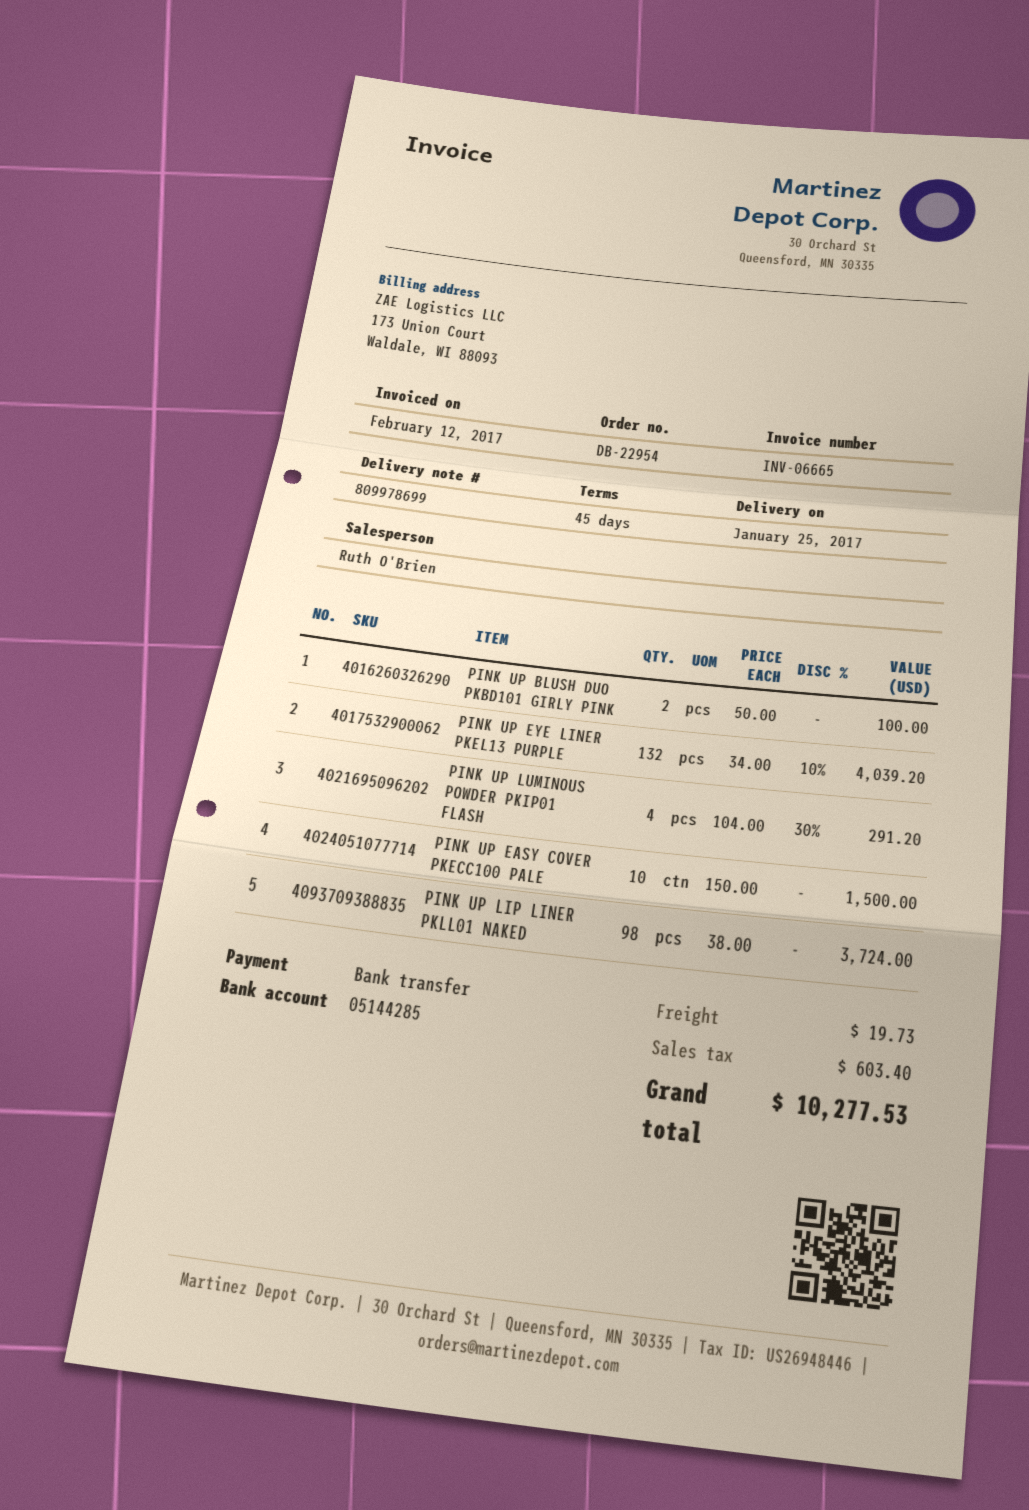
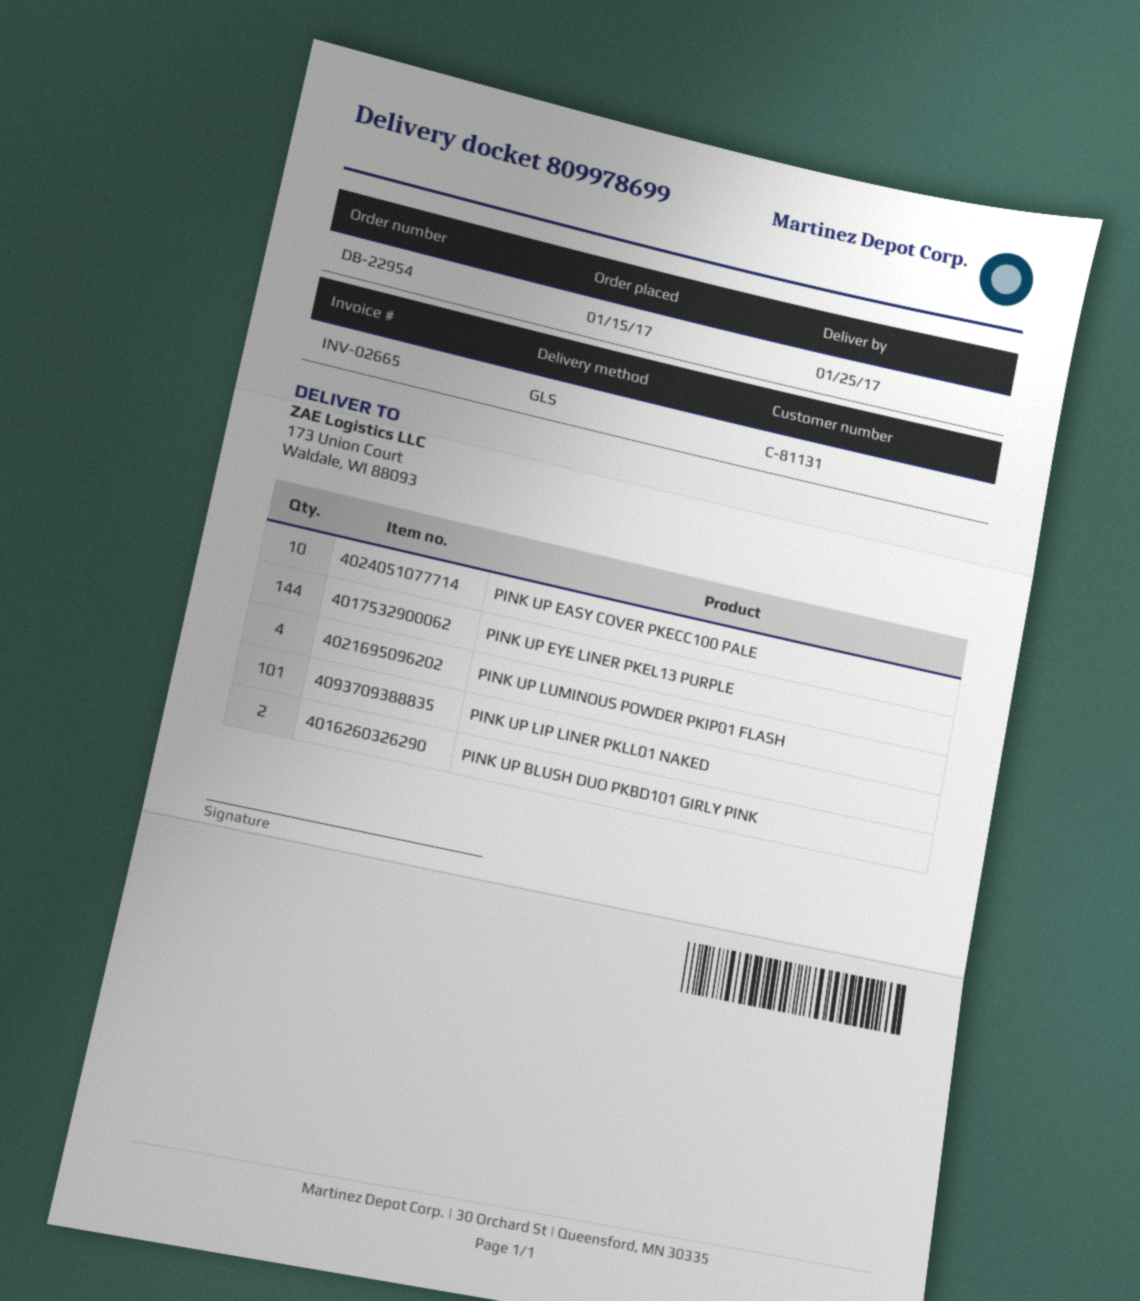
invoice number: INV-06665 -> INV-02665
PINK UP EYE LINER PKEL13 PURPLE: 132 -> 144
PINK UP LIP LINER PKLL01 NAKED: 98 -> 101

